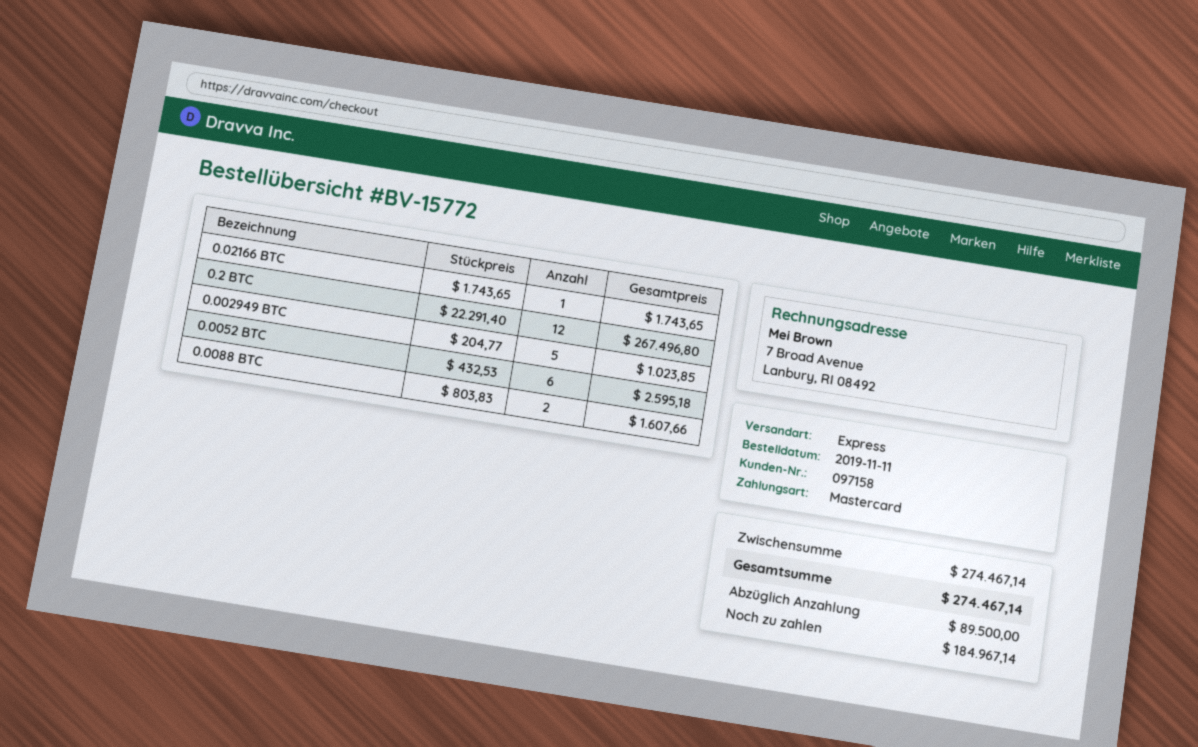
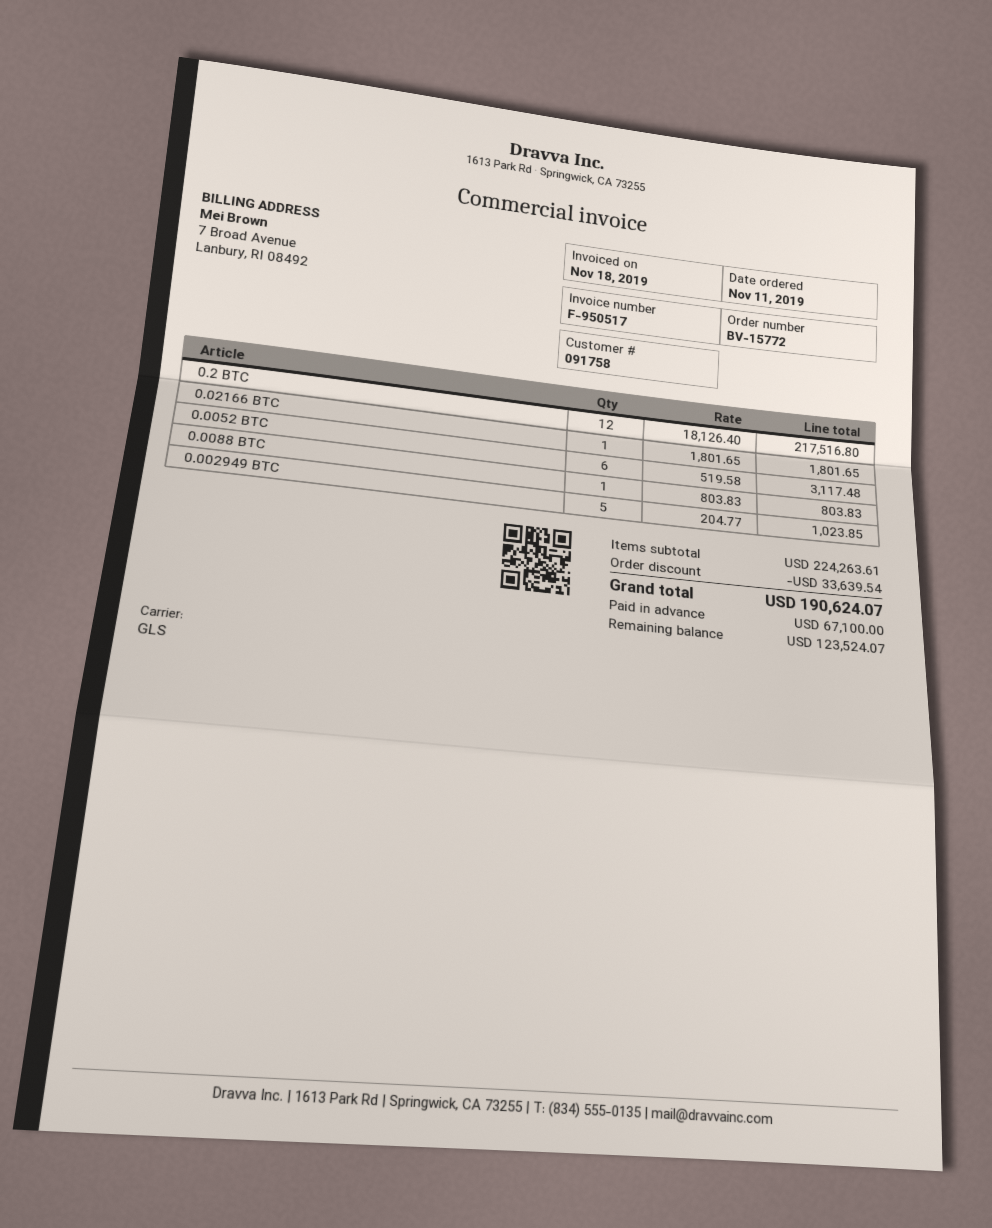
customer number: 097158 -> 091758
shipping method: express -> GLS
0.02166 BTC: 1 x 1743.65 = 1743.65 -> 1 x 1801.65 = 1801.65
0.2 BTC: 12 x 22291.40 = 267496.80 -> 12 x 18126.40 = 217516.80
0.0052 BTC: 6 x 432.53 = 2595.18 -> 6 x 519.58 = 3117.48
0.0088 BTC: 2 x 803.83 = 1607.66 -> 1 x 803.83 = 803.83
subtotal: 274467.14 -> 224263.61
discount: none -> 33639.54
total: 274467.14 -> 190624.07
deposit: 89500.00 -> 67100.00
balance: 184967.14 -> 123524.07

